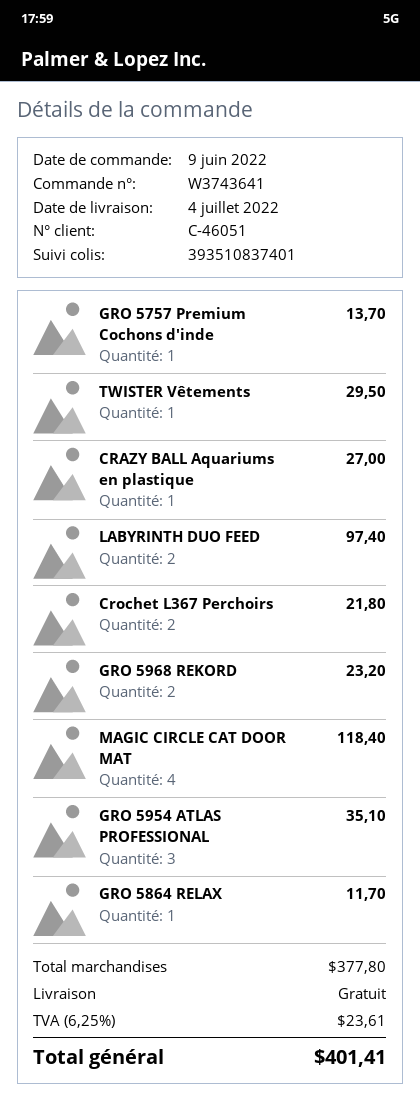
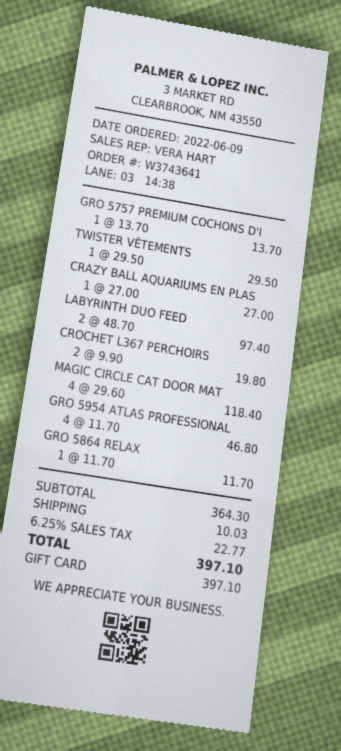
Crochet L367 Perchoirs: 2 for 21.80 -> 2 for 19.80
GRO 5968 REKORD: 2 for 23.20 -> none
GRO 5954 ATLAS PROFESSIONAL: 3 for 35.10 -> 4 for 46.80
subtotal: 377.80 -> 364.30
shipping: 0.00 -> 10.03
tax: 6.25% = 23.61 -> 6.25% = 22.77
total: 401.41 -> 397.10

